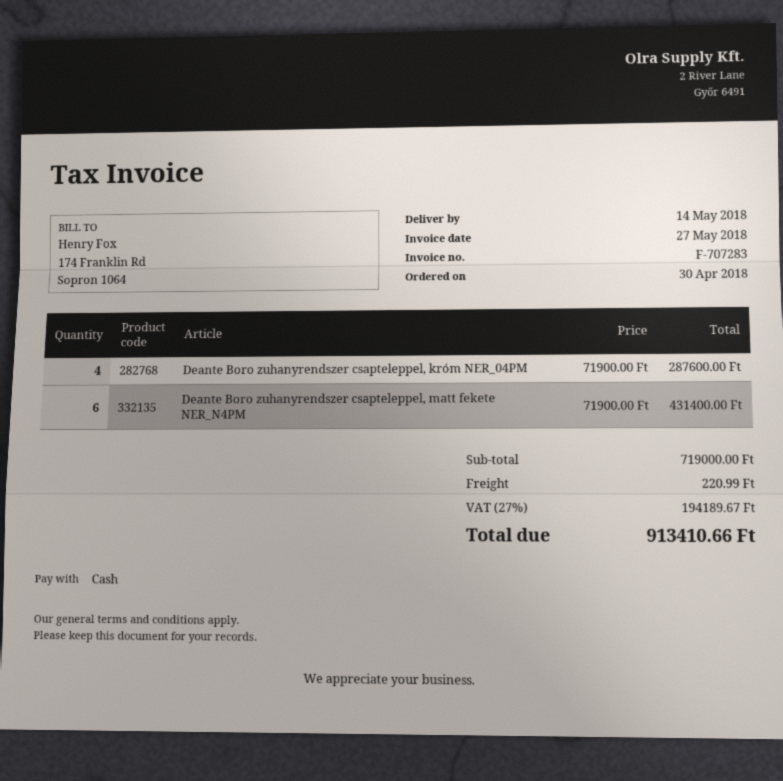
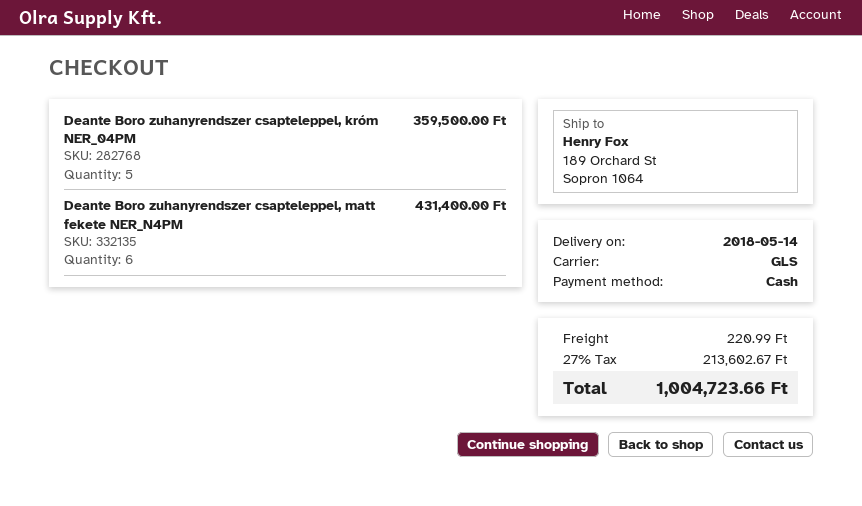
Deante Boro zuhanyrendszer csapteleppel, króm NER_04PM: 4 for 287600.00 -> 5 for 359500.00
tax: 27% = 194189.67 -> 27% = 213602.67
total: 913410.66 -> 1004723.66

